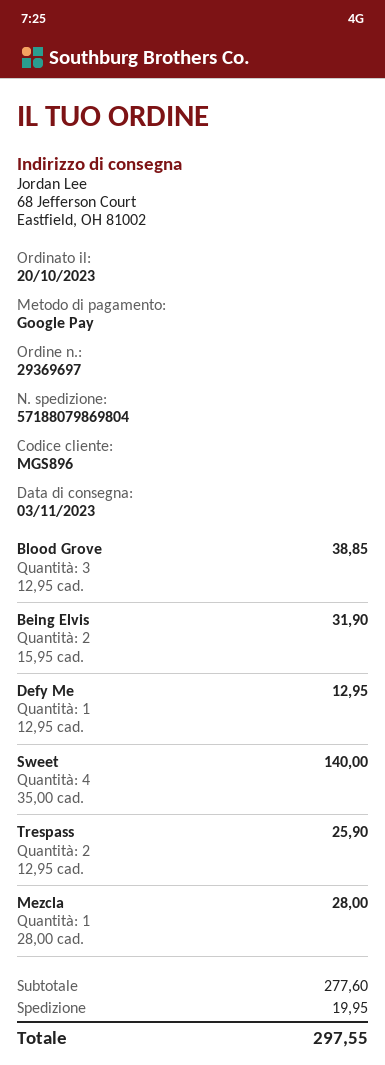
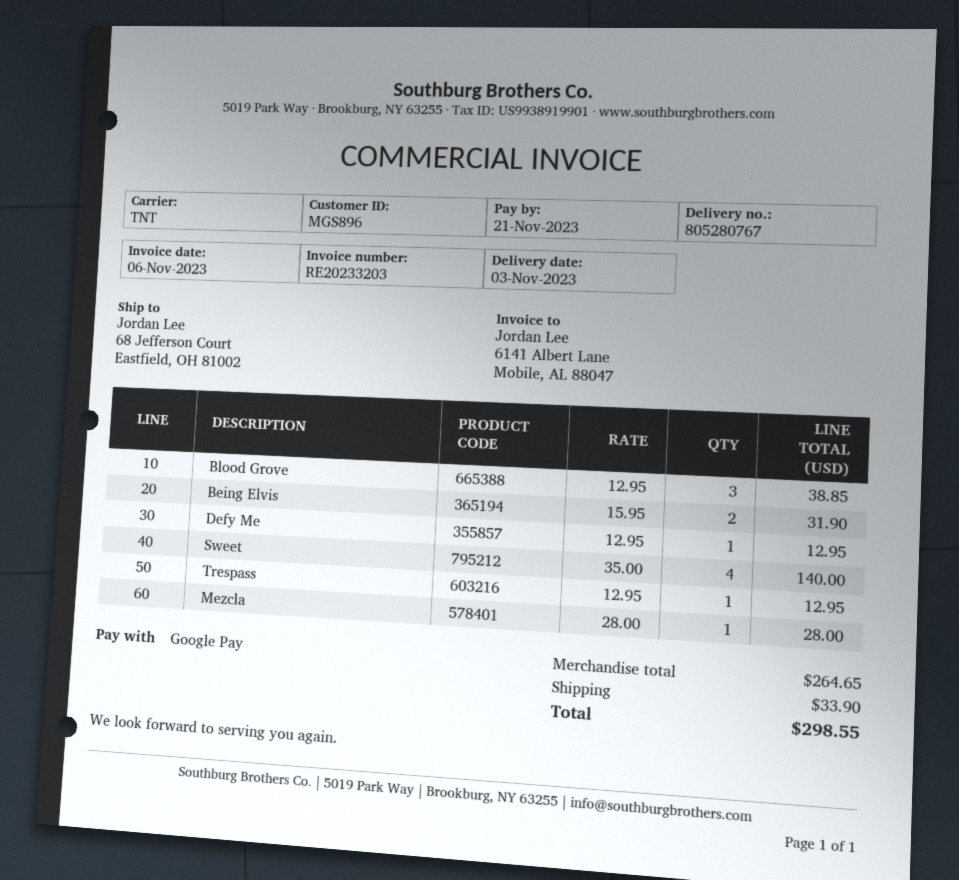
Trespass: 2 x 12.95 = 25.90 -> 1 x 12.95 = 12.95
subtotal: 277.60 -> 264.65
shipping: 19.95 -> 33.90
total: 297.55 -> 298.55

